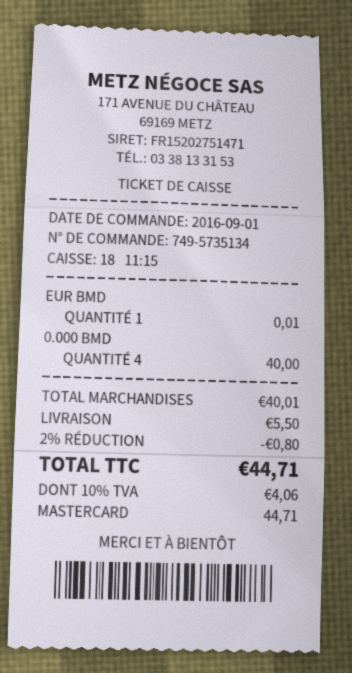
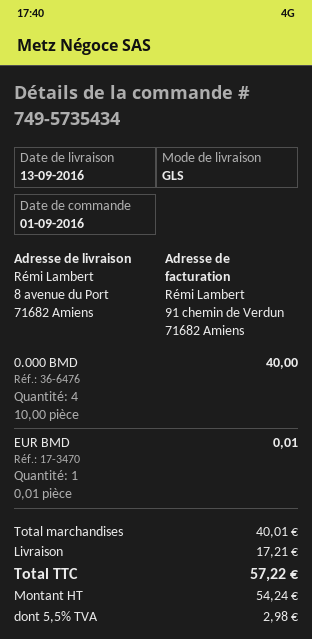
order number: 749-5735134 -> 749-5735434
discount: 2% = 0.80 -> none
shipping: 5.50 -> 17.21
tax: 10% = 4.06 -> 5.5% = 2.98
total: 44.71 -> 57.22

